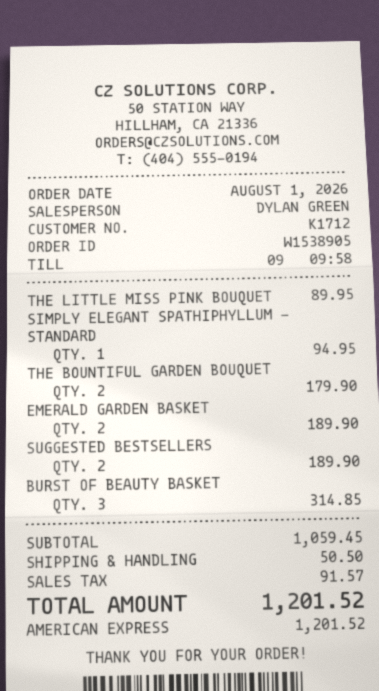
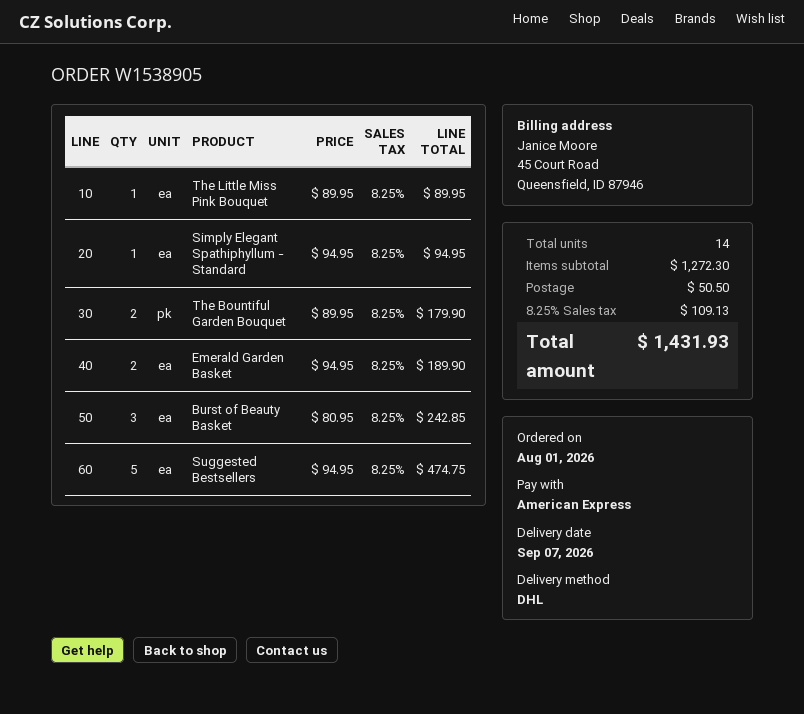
SUGGESTED BESTSELLERS: 2 for 189.90 -> 5 for 474.75
BURST OF BEAUTY BASKET: 3 for 314.85 -> 3 for 242.85
subtotal: 1059.45 -> 1272.30
tax: 91.57 -> 109.13
total: 1201.52 -> 1431.93

